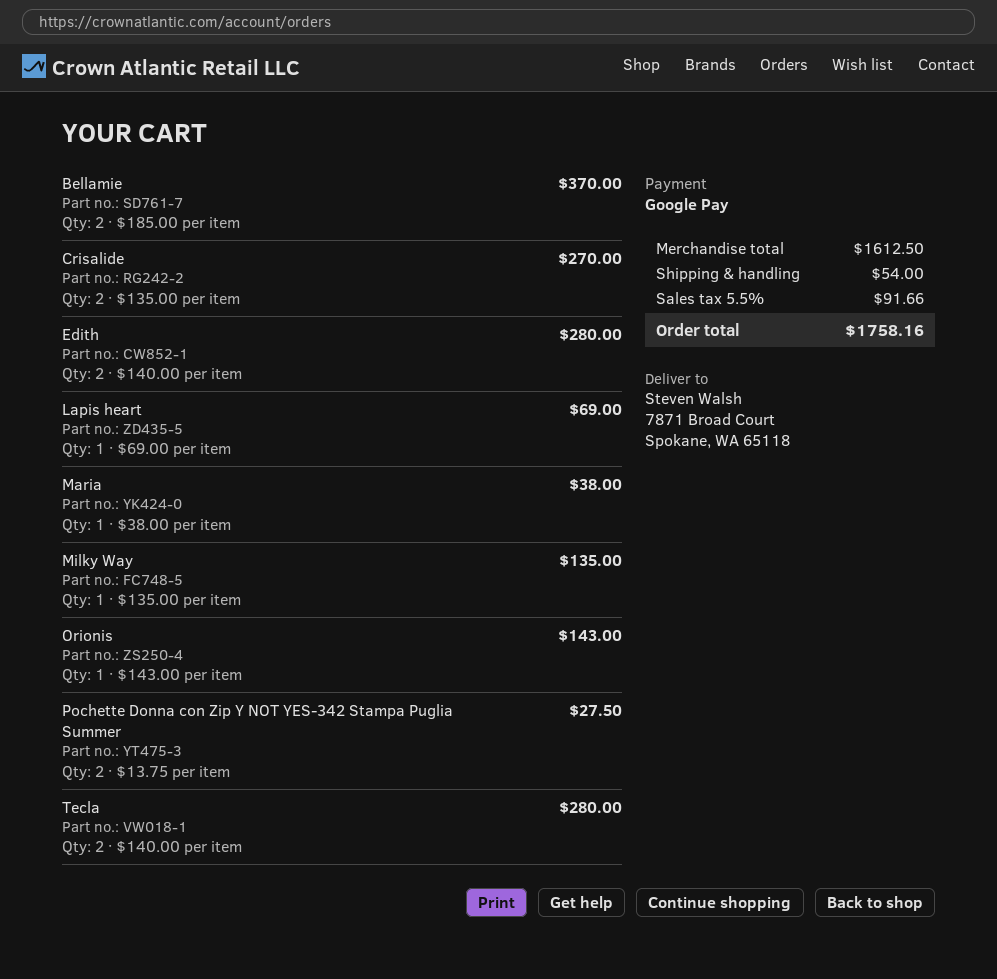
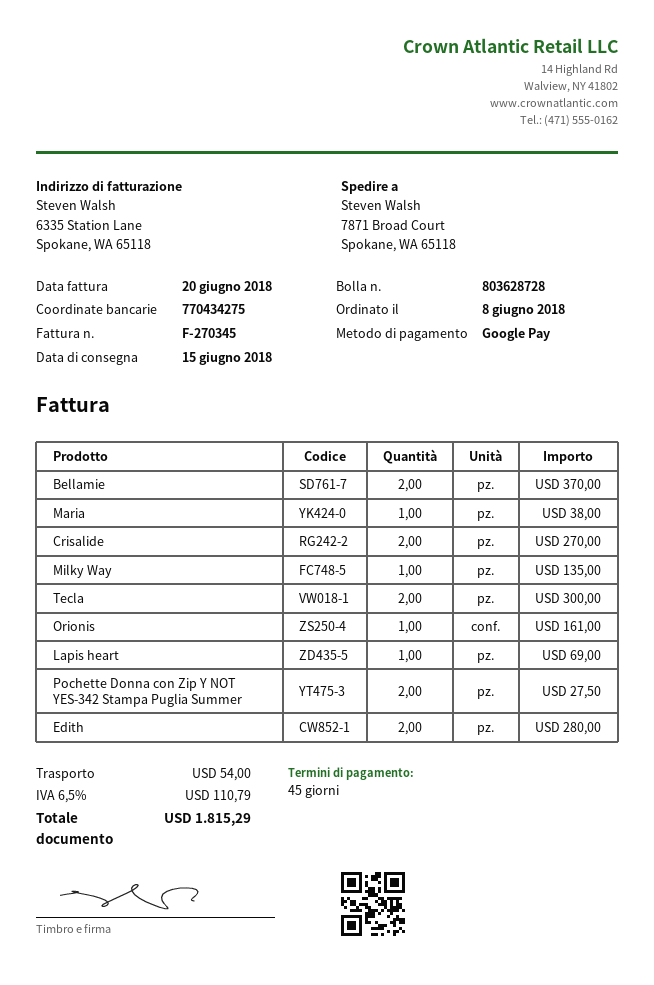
Orionis: 1 for 143.00 -> 1 for 161.00
Tecla: 2 for 280.00 -> 2 for 300.00
tax: 5.5% = 91.66 -> 6.5% = 110.79
total: 1758.16 -> 1815.29

